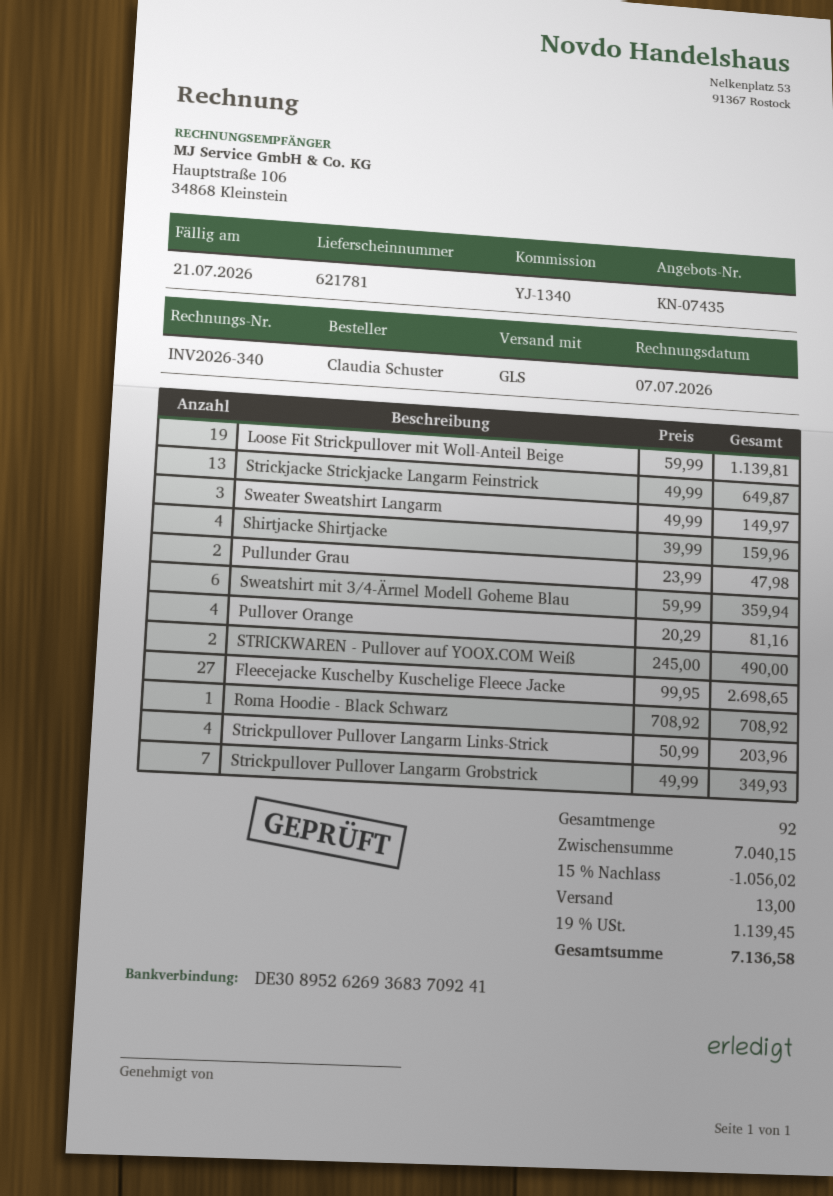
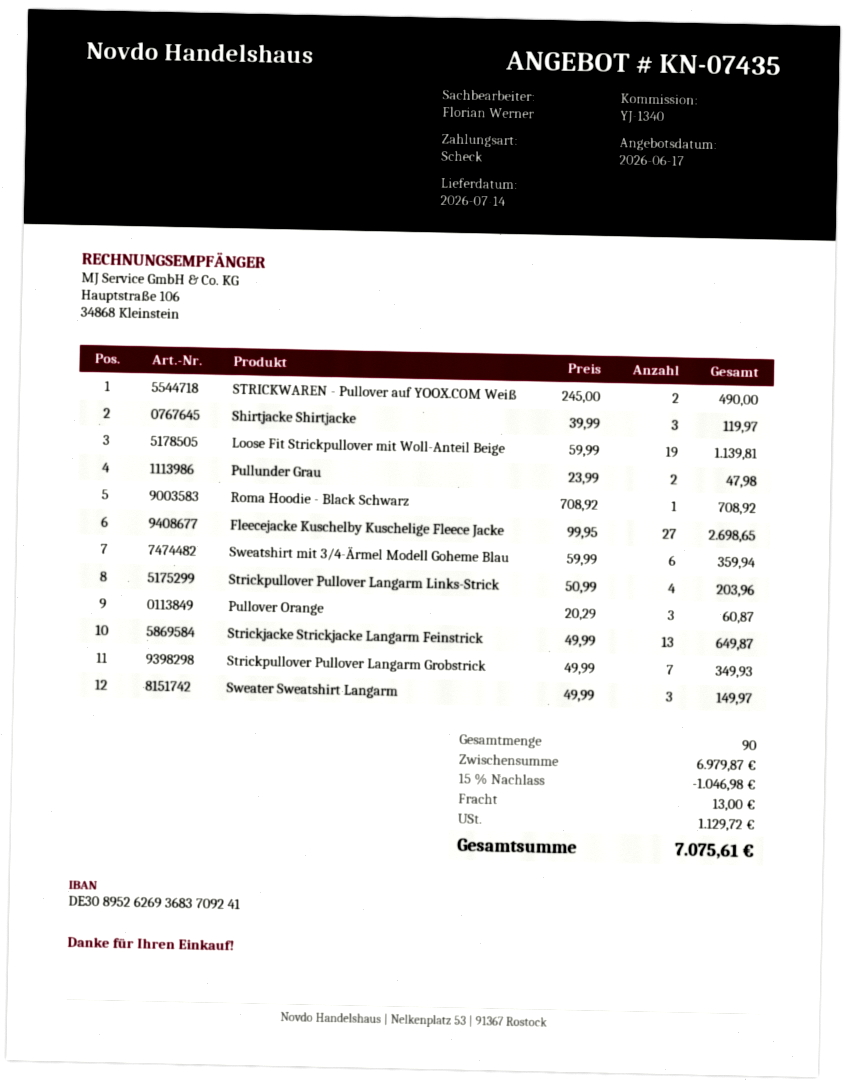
Shirtjacke Shirtjacke: 4 x 39.99 = 159.96 -> 3 x 39.99 = 119.97
Pullover Orange: 4 x 20.29 = 81.16 -> 3 x 20.29 = 60.87
total quantity: 92 -> 90
subtotal: 7040.15 -> 6979.87
discount: 15% = 1056.02 -> 15% = 1046.98
tax: 1139.45 -> 1129.72
total: 7136.58 -> 7075.61

